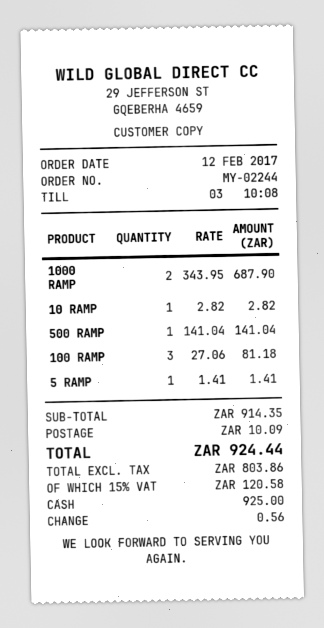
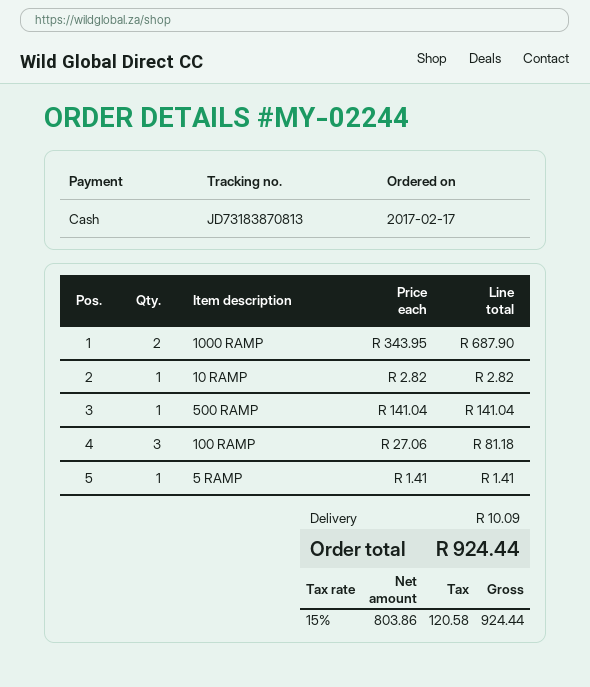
order date: 2017-02-12 -> 2017-02-17

